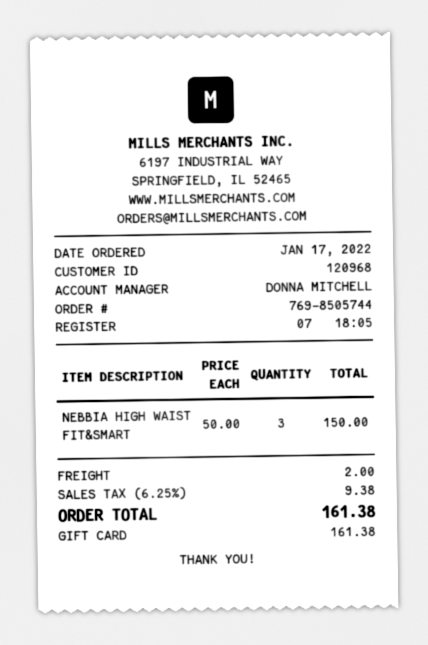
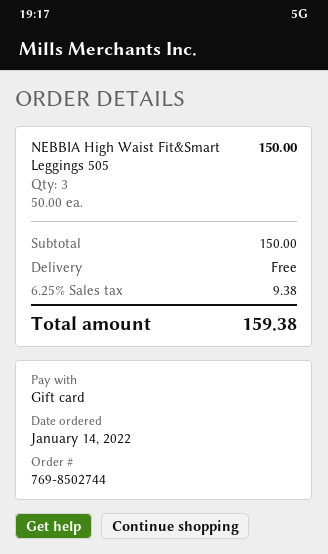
order number: 769-8505744 -> 769-8502744
order date: 2022-01-17 -> 2022-01-14
shipping: 2.00 -> 0.00
total: 161.38 -> 159.38

